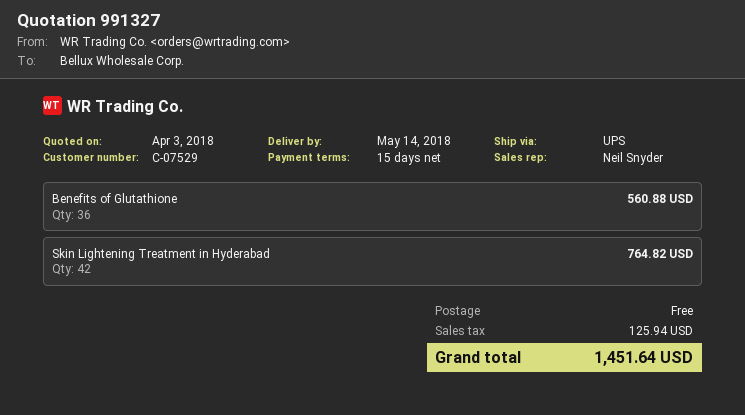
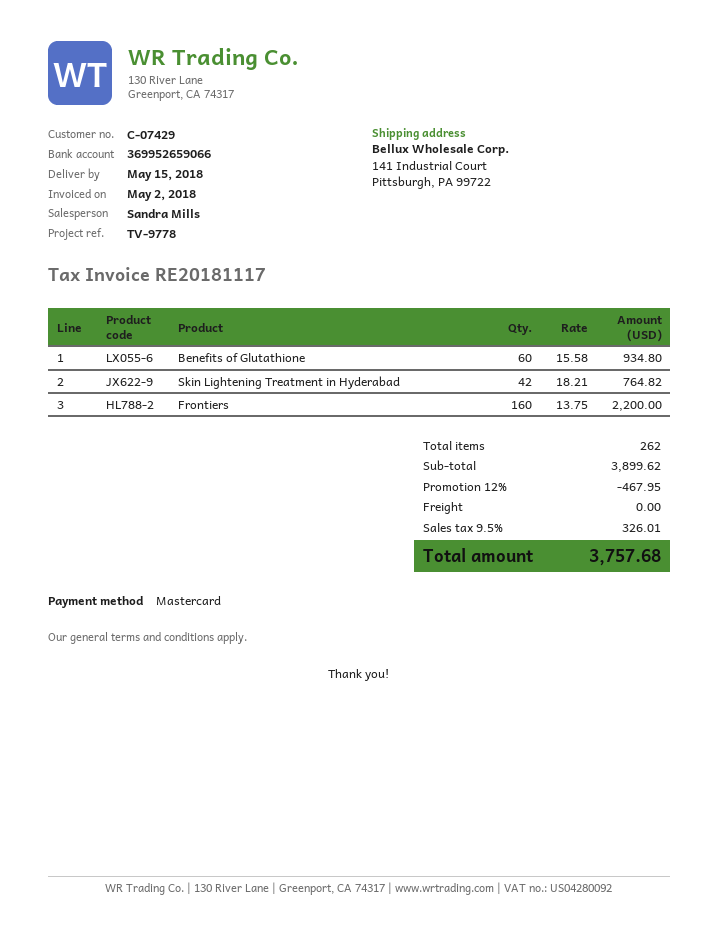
delivery date: 2018-05-14 -> 2018-05-15
customer number: C-07529 -> C-07429
sales rep: Neil Snyder -> Sandra Mills
Benefits of Glutathione: 36 for 560.88 -> 60 for 934.80
Frontiers: none -> 160 for 2200.00
discount: none -> 12% = 467.95
tax: 125.94 -> 326.01
total: 1451.64 -> 3757.68

